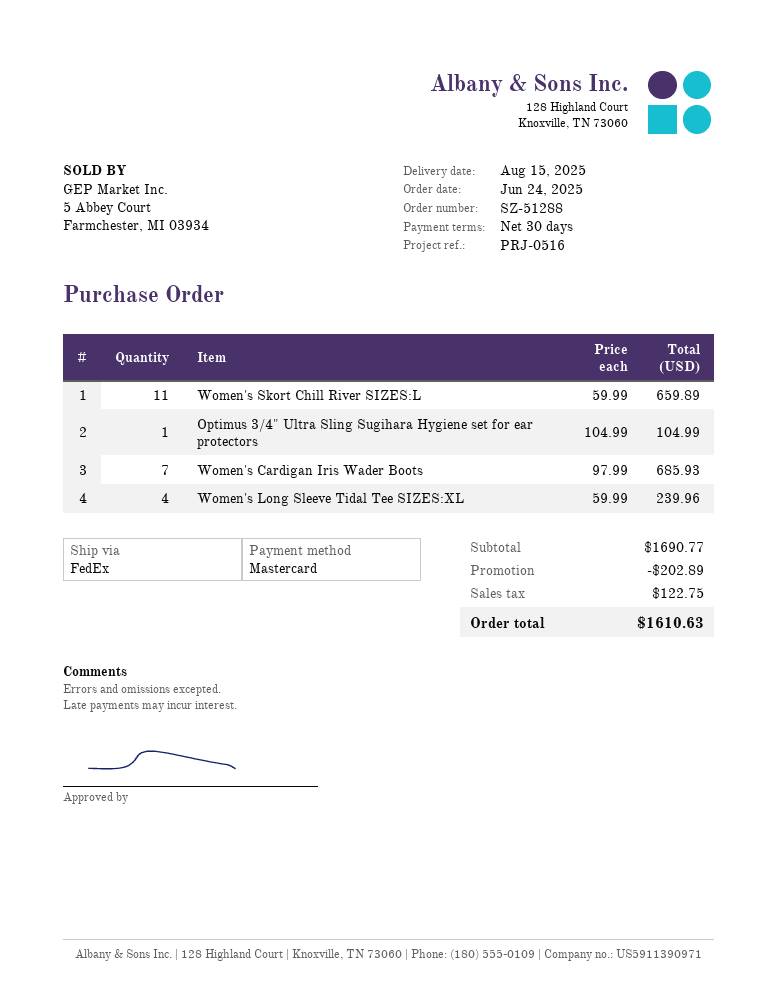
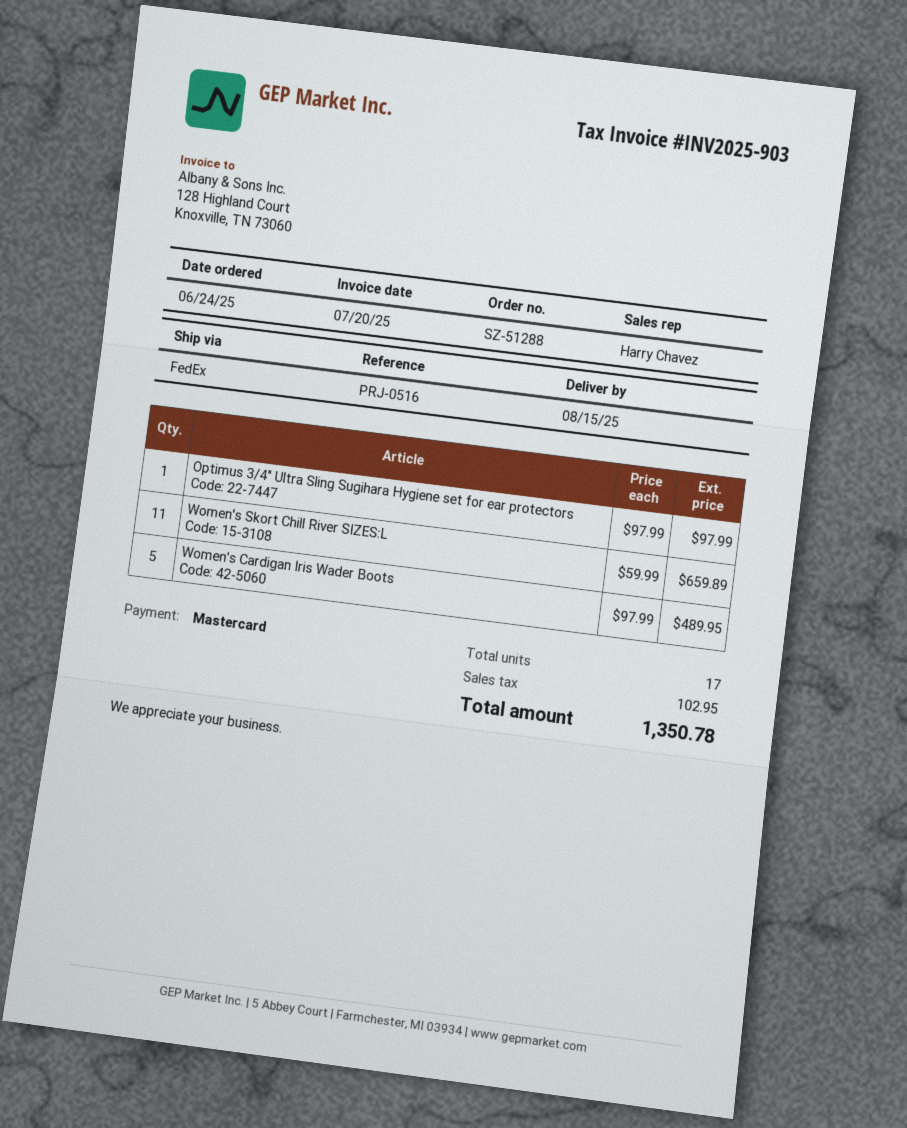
Optimus 3/4" Ultra Sling Sugihara Hygiene set for ear protectors: 1 x 104.99 = 104.99 -> 1 x 97.99 = 97.99
Women's Cardigan Iris Wader Boots: 7 x 97.99 = 685.93 -> 5 x 97.99 = 489.95
Women's Long Sleeve Tidal Tee SIZES:XL: 4 x 59.99 = 239.96 -> none
discount: 202.89 -> none
tax: 122.75 -> 102.95
total: 1610.63 -> 1350.78

